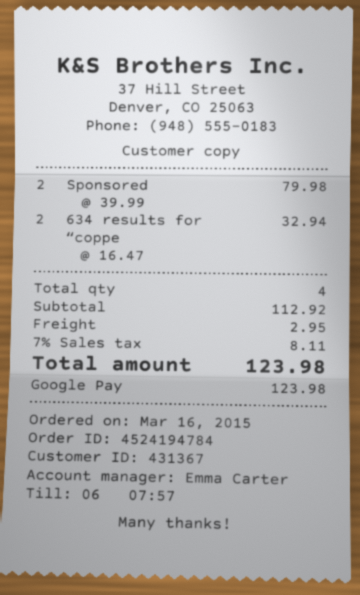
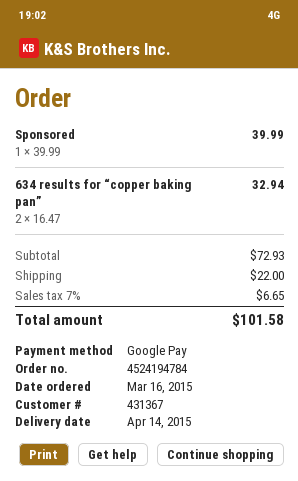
Sponsored: 2 x 39.99 = 79.98 -> 1 x 39.99 = 39.99
subtotal: 112.92 -> 72.93
shipping: 2.95 -> 22.00
tax: 7% = 8.11 -> 7% = 6.65
total: 123.98 -> 101.58

